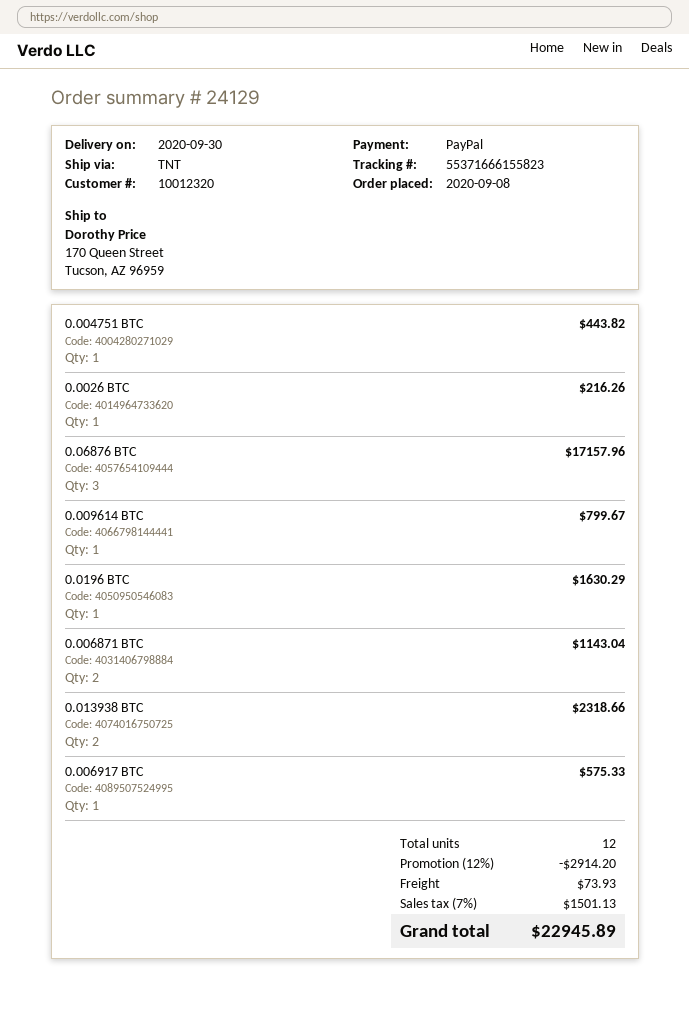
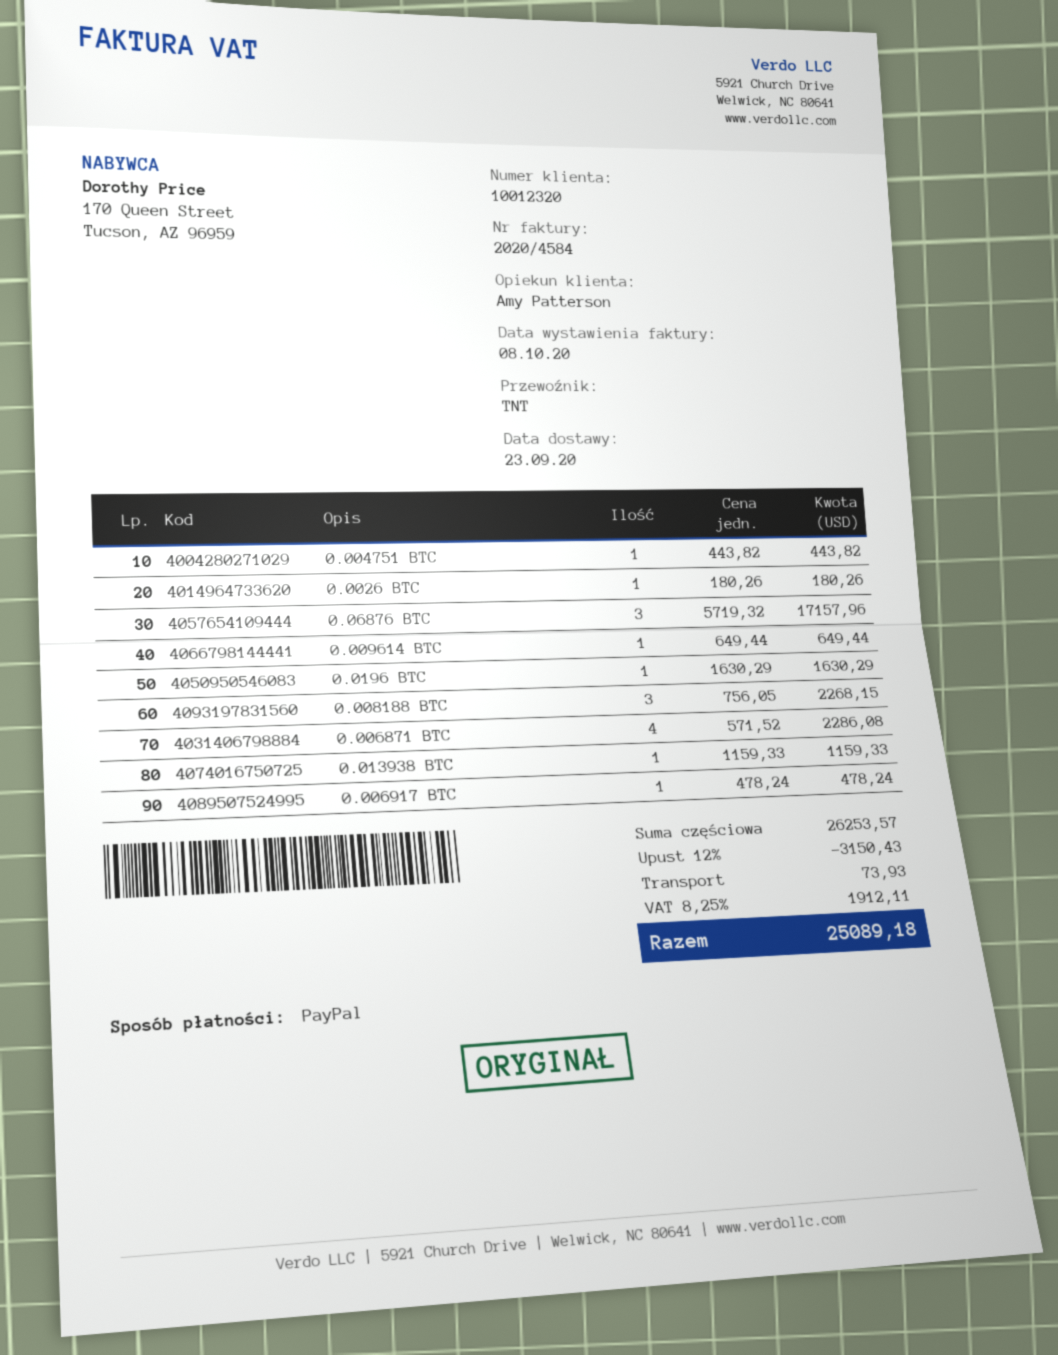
delivery date: 2020-09-30 -> 2020-09-23
0.0026 BTC: 1 for 216.26 -> 1 for 180.26
0.009614 BTC: 1 for 799.67 -> 1 for 649.44
0.006871 BTC: 2 for 1143.04 -> 4 for 2286.08
0.013938 BTC: 2 for 2318.66 -> 1 for 1159.33
0.006917 BTC: 1 for 575.33 -> 1 for 478.24
0.008188 BTC: none -> 3 for 2268.15
discount: 12% = 2914.20 -> 12% = 3150.43
tax: 7% = 1501.13 -> 8.25% = 1912.11
total: 22945.89 -> 25089.18

